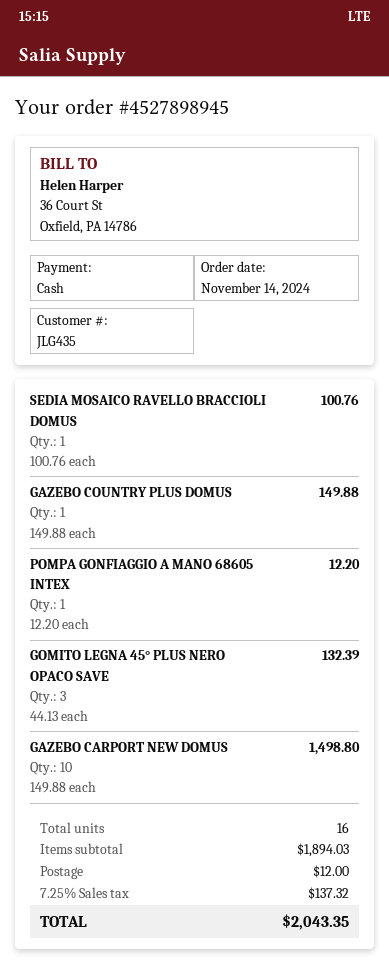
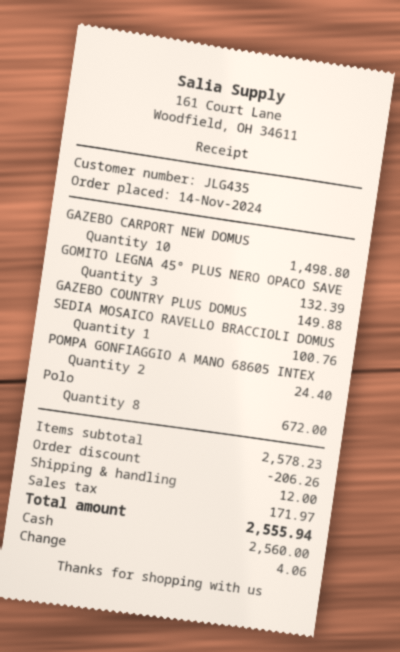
POMPA GONFIAGGIO A MANO 68605 INTEX: 1 for 12.20 -> 2 for 24.40
Polo: none -> 8 for 672.00
subtotal: 1894.03 -> 2578.23
discount: none -> 206.26
tax: 137.32 -> 171.97
total: 2043.35 -> 2555.94

